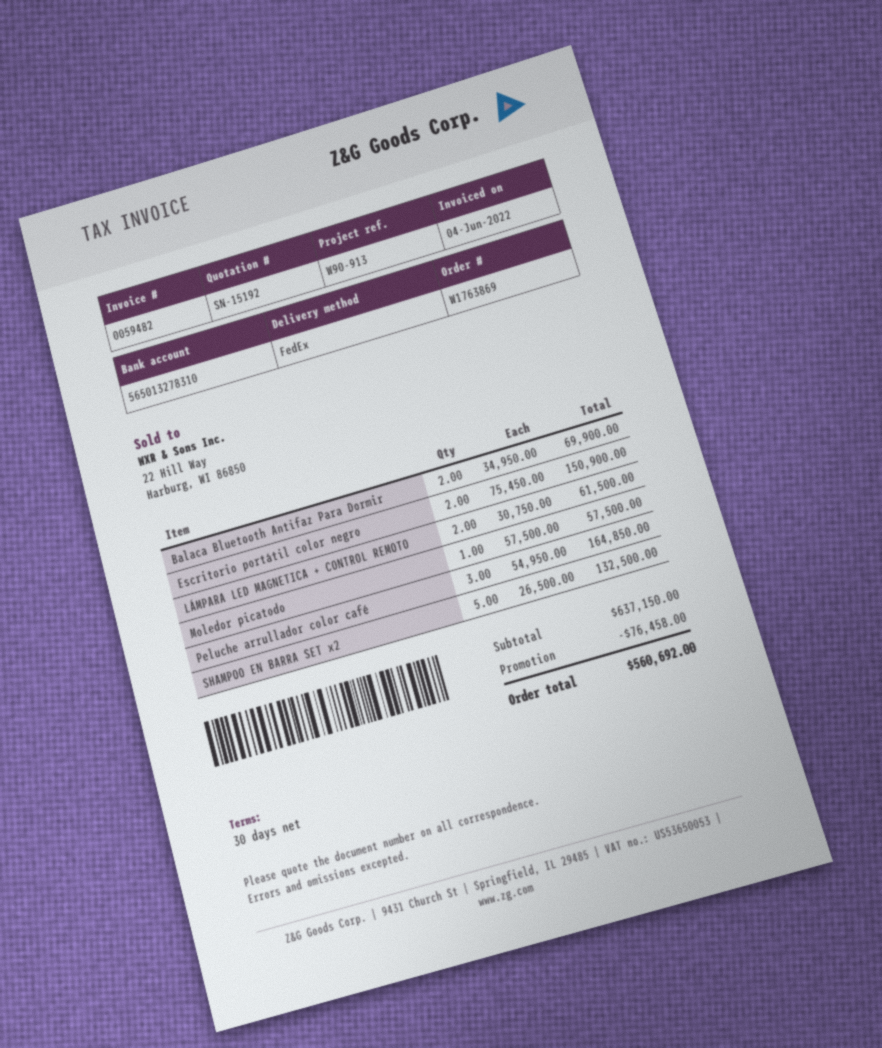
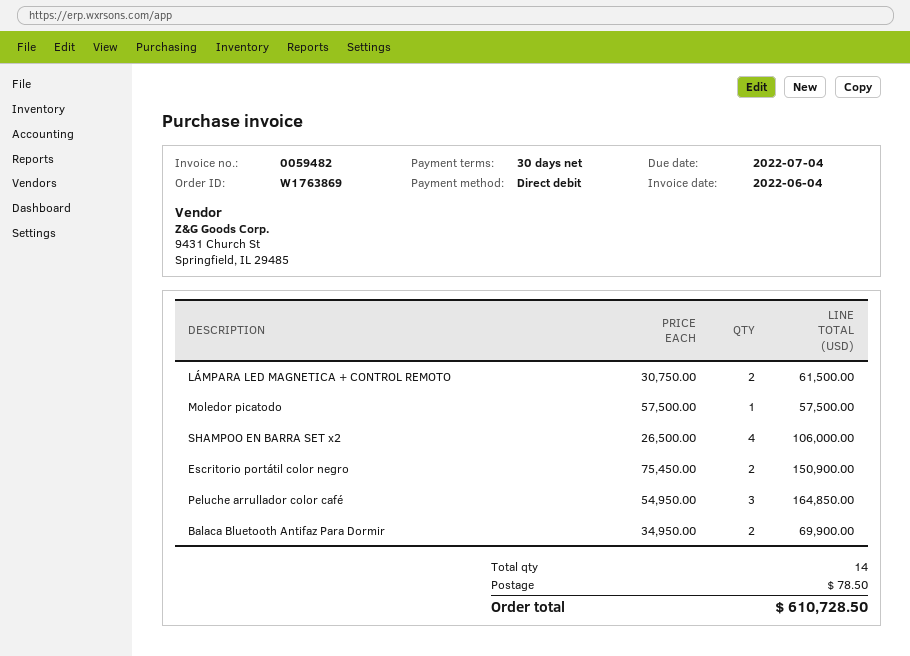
SHAMPOO EN BARRA SET x2: 5 x 26500.00 = 132500.00 -> 4 x 26500.00 = 106000.00
discount: 76458.00 -> none
shipping: none -> 78.50
total: 560692.00 -> 610728.50

